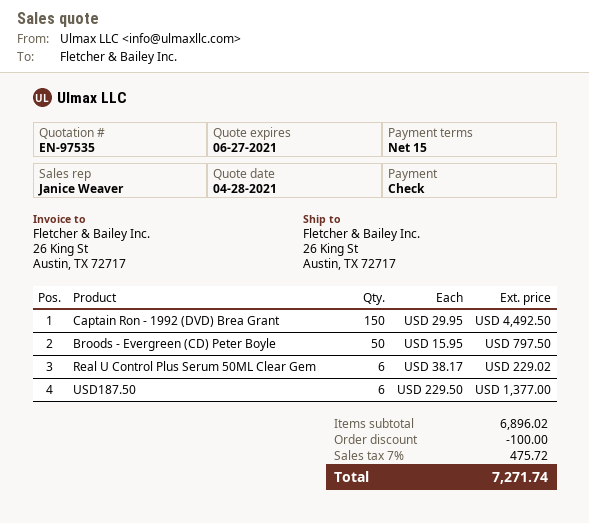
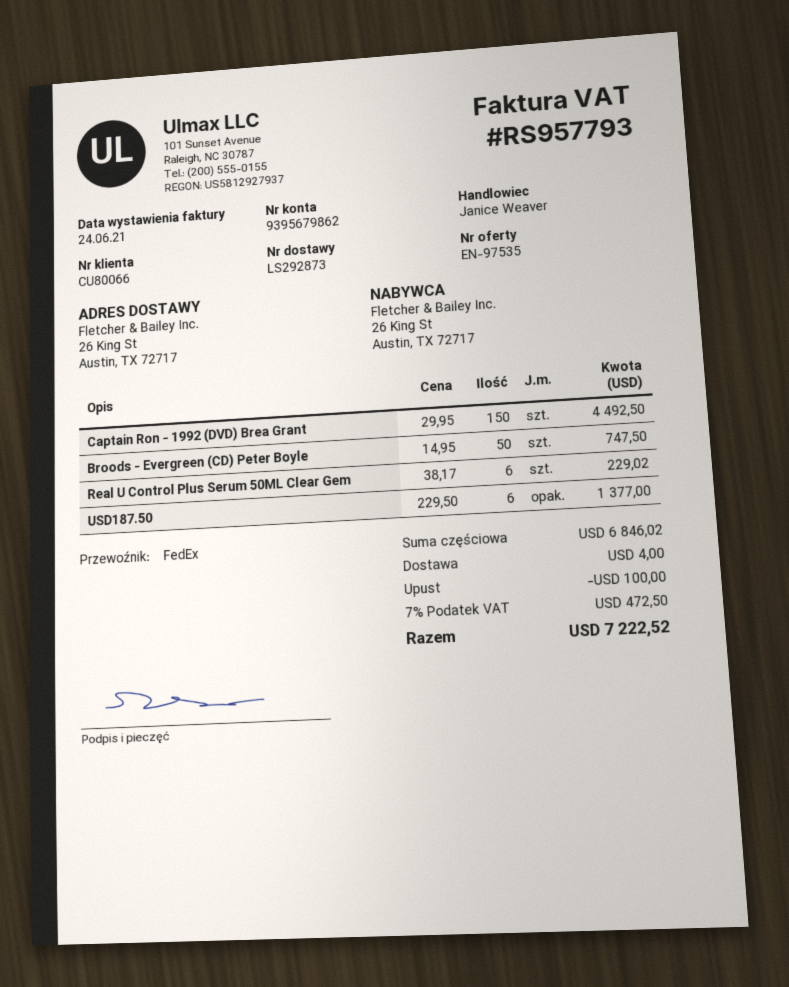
Broods - Evergreen (CD) Peter Boyle: 50 x 15.95 = 797.50 -> 50 x 14.95 = 747.50
subtotal: 6896.02 -> 6846.02
shipping: none -> 4.00
tax: 7% = 475.72 -> 7% = 472.50
total: 7271.74 -> 7222.52

